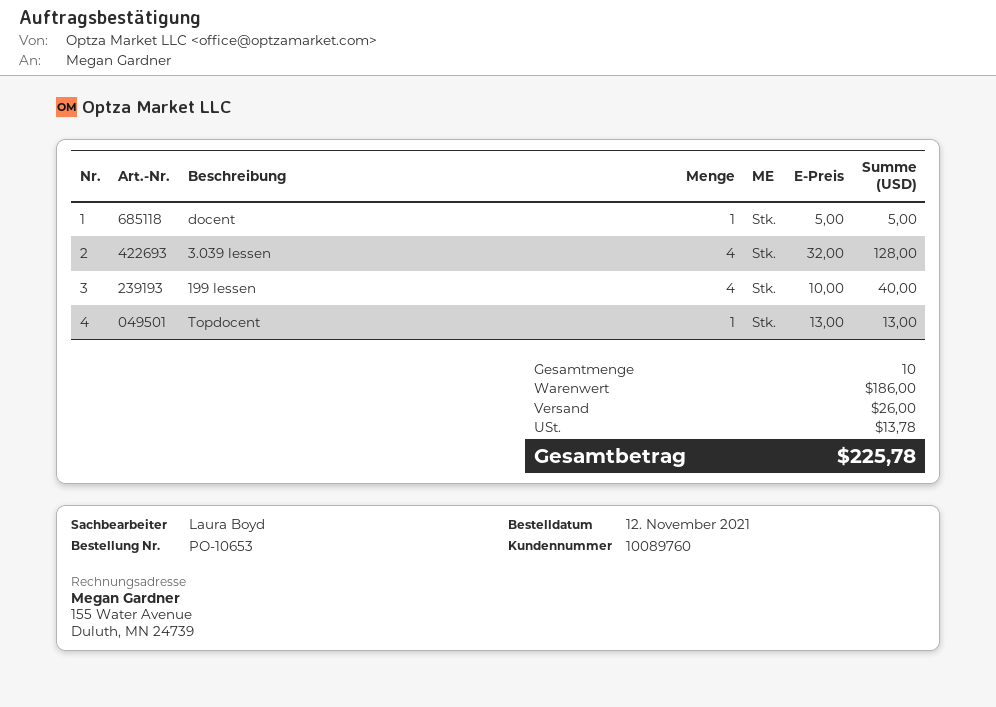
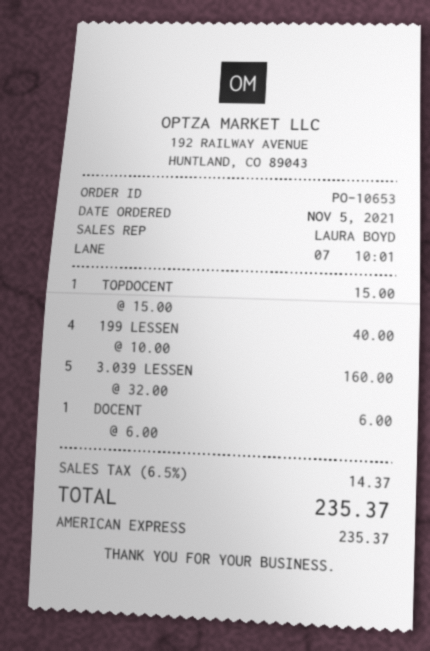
order date: 2021-11-12 -> 2021-11-05
docent: 1 x 5.00 = 5.00 -> 1 x 6.00 = 6.00
3.039 lessen: 4 x 32.00 = 128.00 -> 5 x 32.00 = 160.00
Topdocent: 1 x 13.00 = 13.00 -> 1 x 15.00 = 15.00
shipping: 26.00 -> none
tax: 13.78 -> 14.37
total: 225.78 -> 235.37

